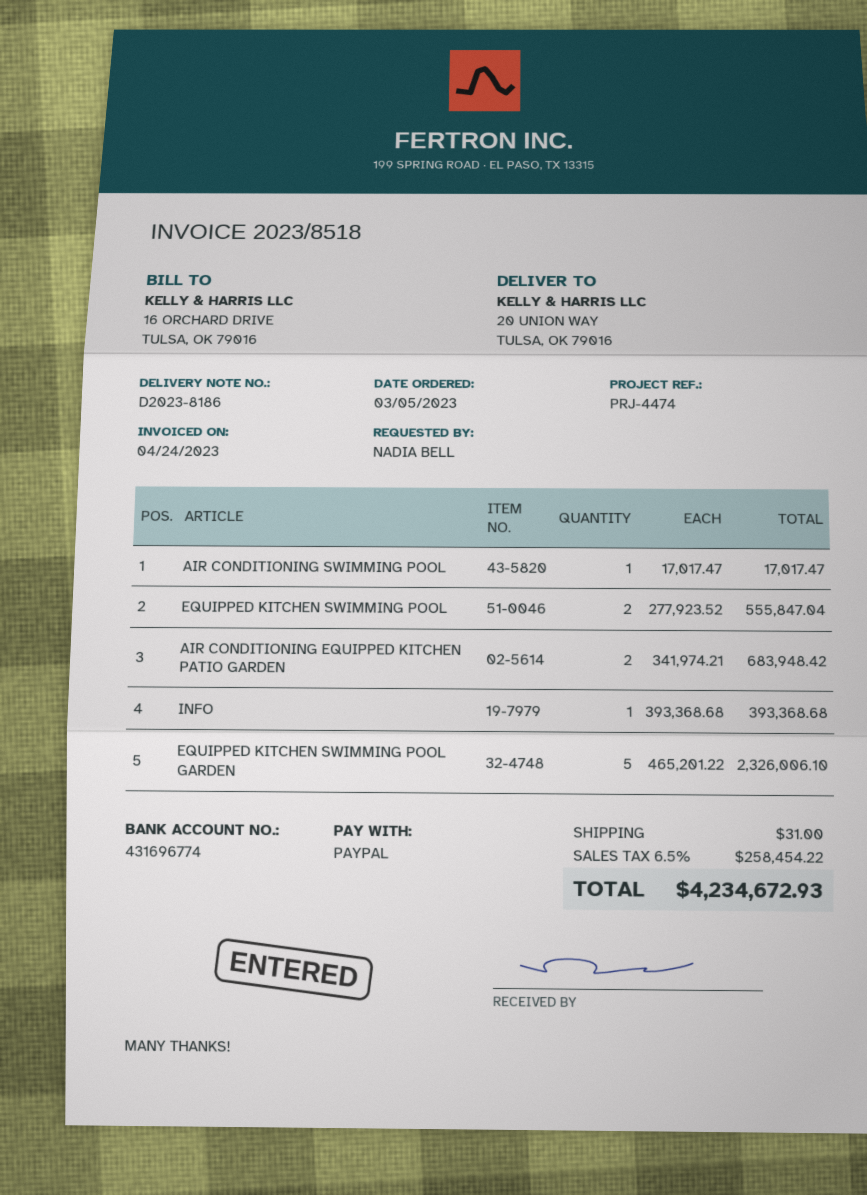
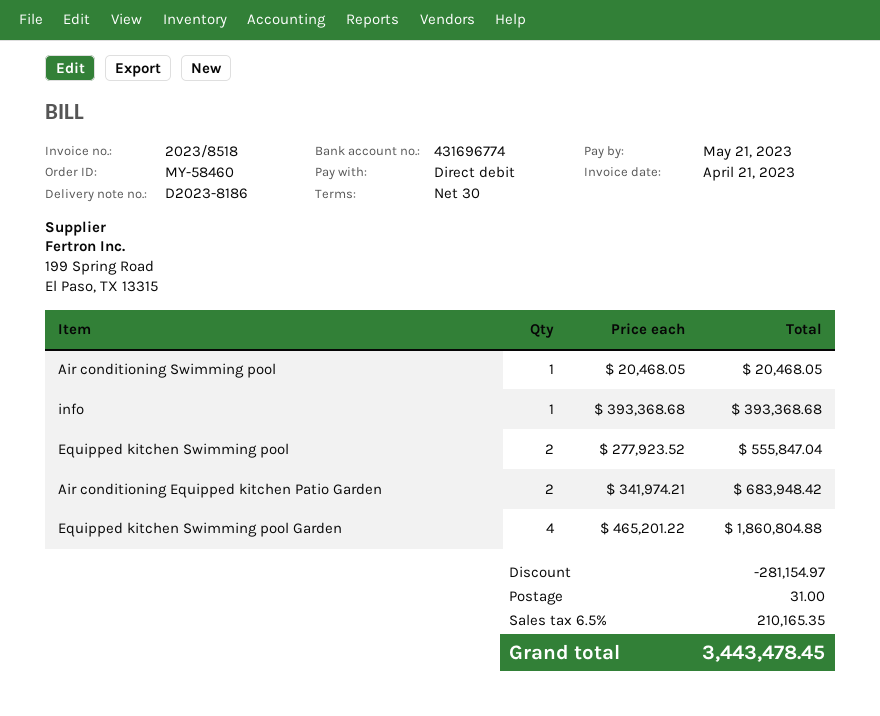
invoice date: 2023-04-24 -> 2023-04-21
payment method: PayPal -> direct debit
AIR CONDITIONING SWIMMING POOL: 1 x 17017.47 = 17017.47 -> 1 x 20468.05 = 20468.05
EQUIPPED KITCHEN SWIMMING POOL GARDEN: 5 x 465201.22 = 2326006.10 -> 4 x 465201.22 = 1860804.88
discount: none -> 281154.97
tax: 6.5% = 258454.22 -> 6.5% = 210165.35
total: 4234672.93 -> 3443478.45

